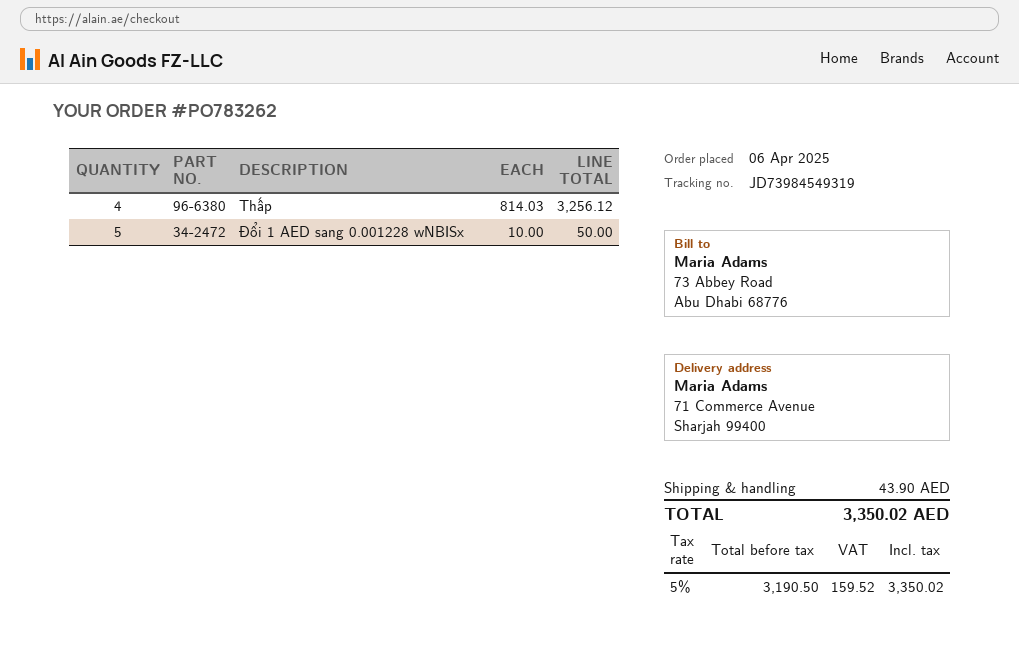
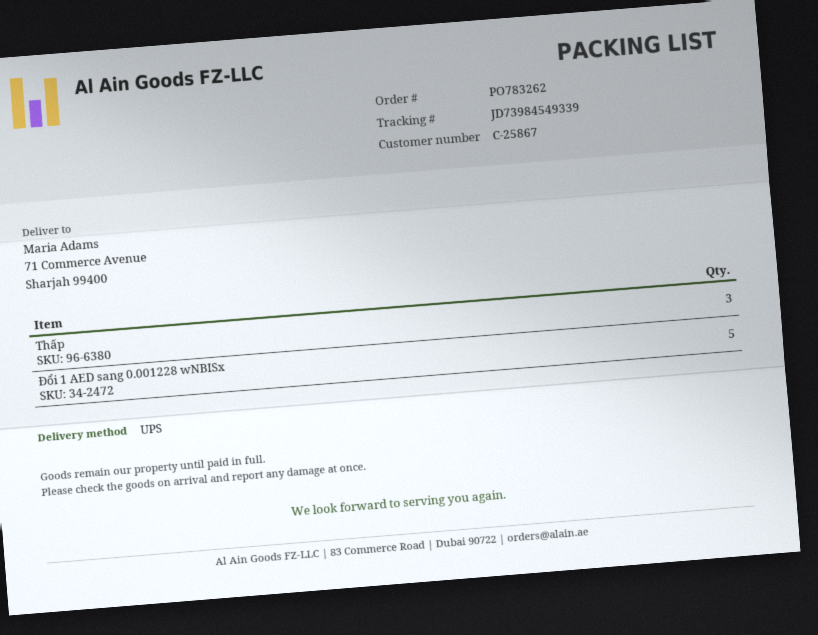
tracking number: JD73984549319 -> JD73984549339
Thấp: 4 -> 3

